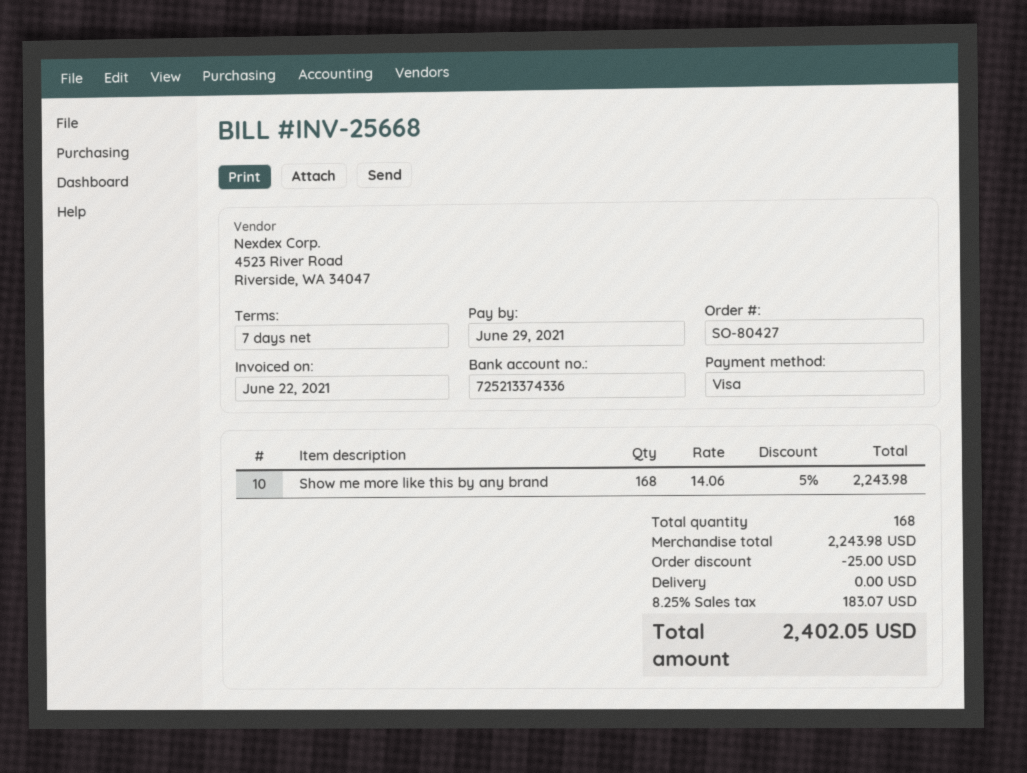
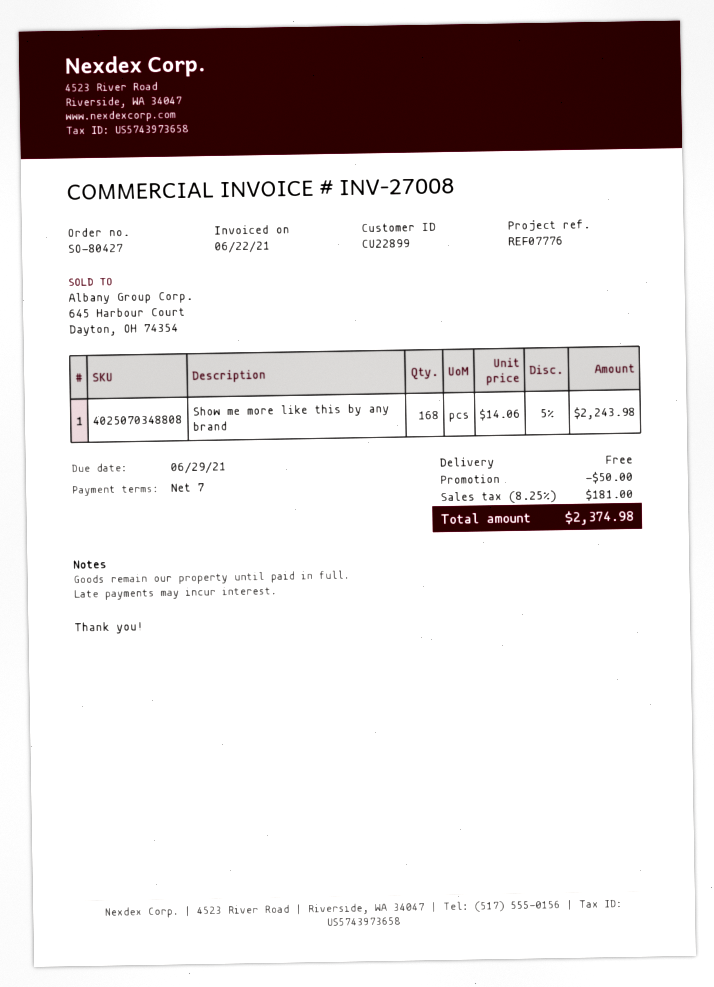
invoice number: INV-25668 -> INV-27008
discount: 25.00 -> 50.00
tax: 8.25% = 183.07 -> 8.25% = 181.00
total: 2402.05 -> 2374.98

